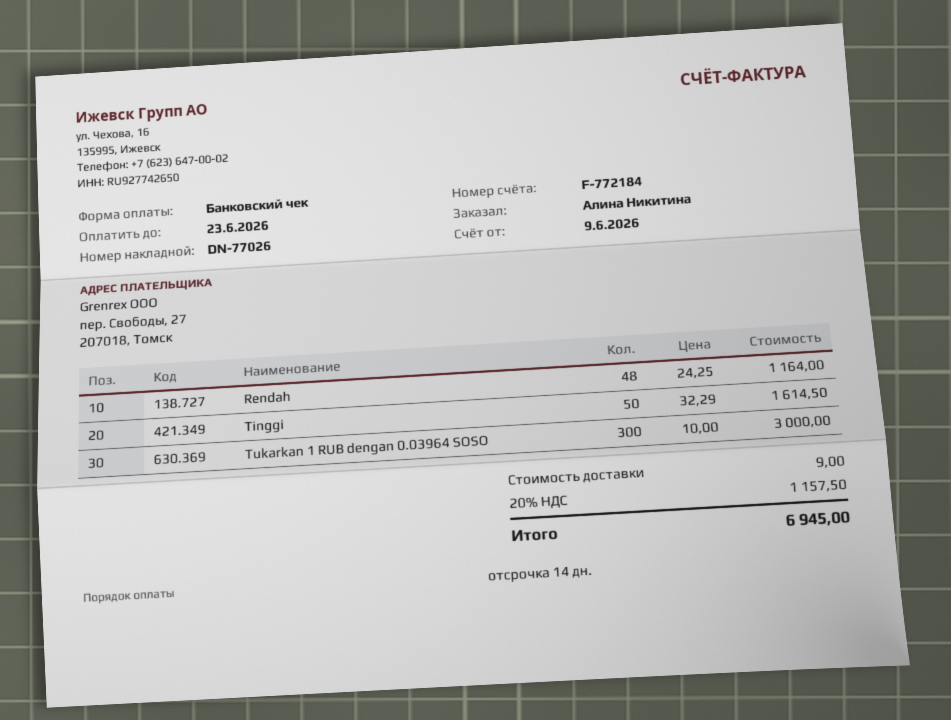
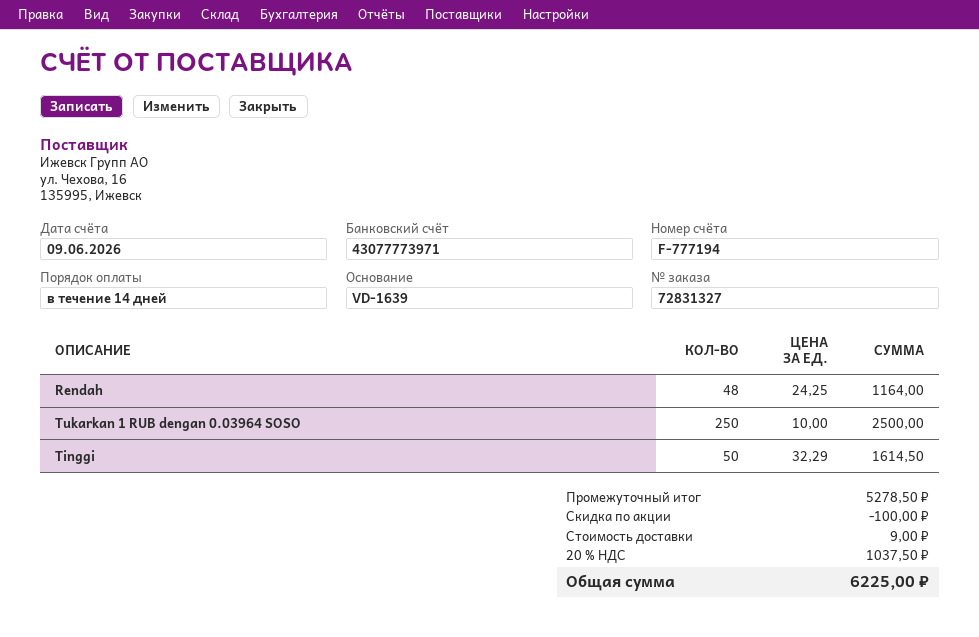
invoice number: F-772184 -> F-777194
Tukarkan 1 RUB dengan 0.03964 SOSO: 300 x 10.00 = 3000.00 -> 250 x 10.00 = 2500.00
discount: none -> 100.00
tax: 20% = 1157.50 -> 20% = 1037.50
total: 6945.00 -> 6225.00

